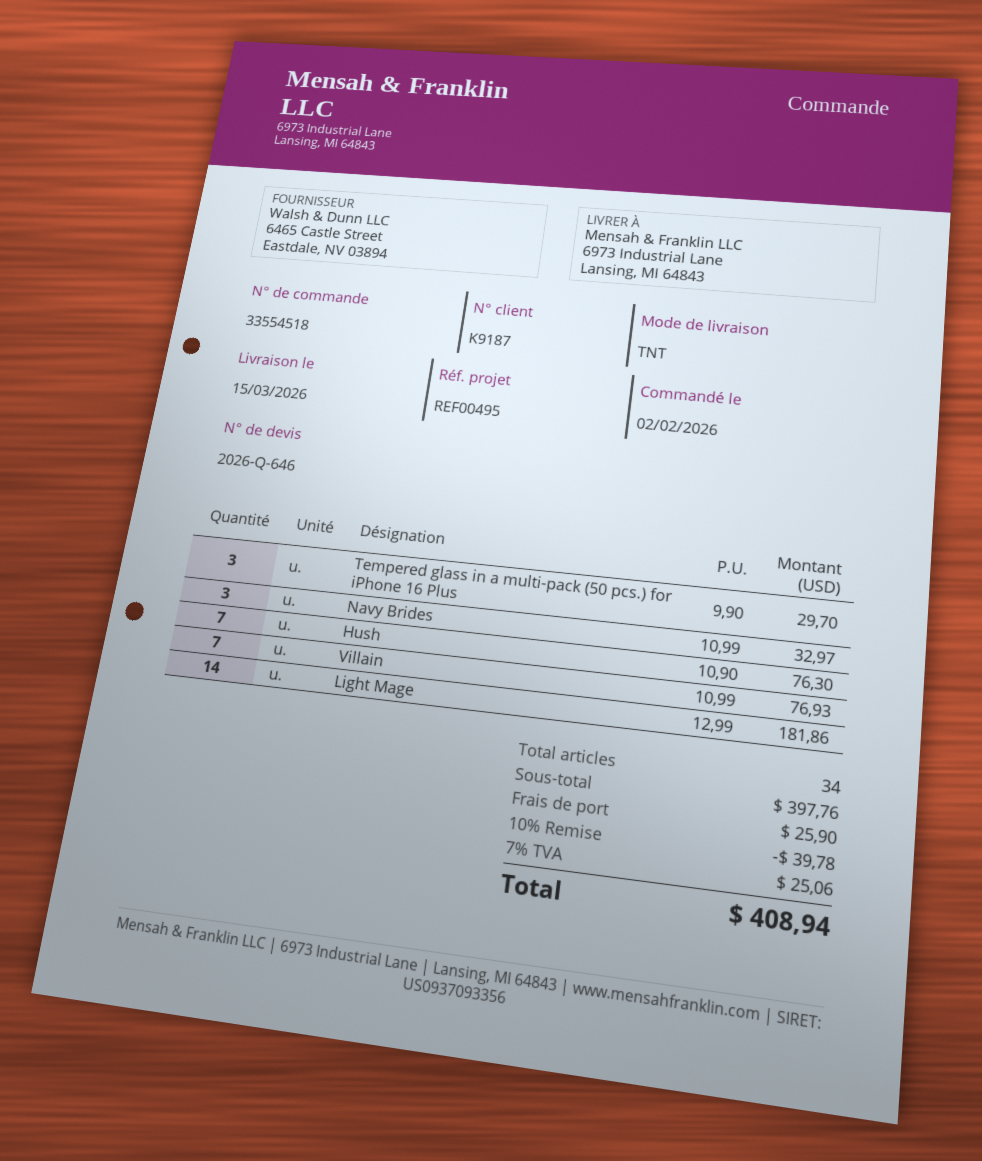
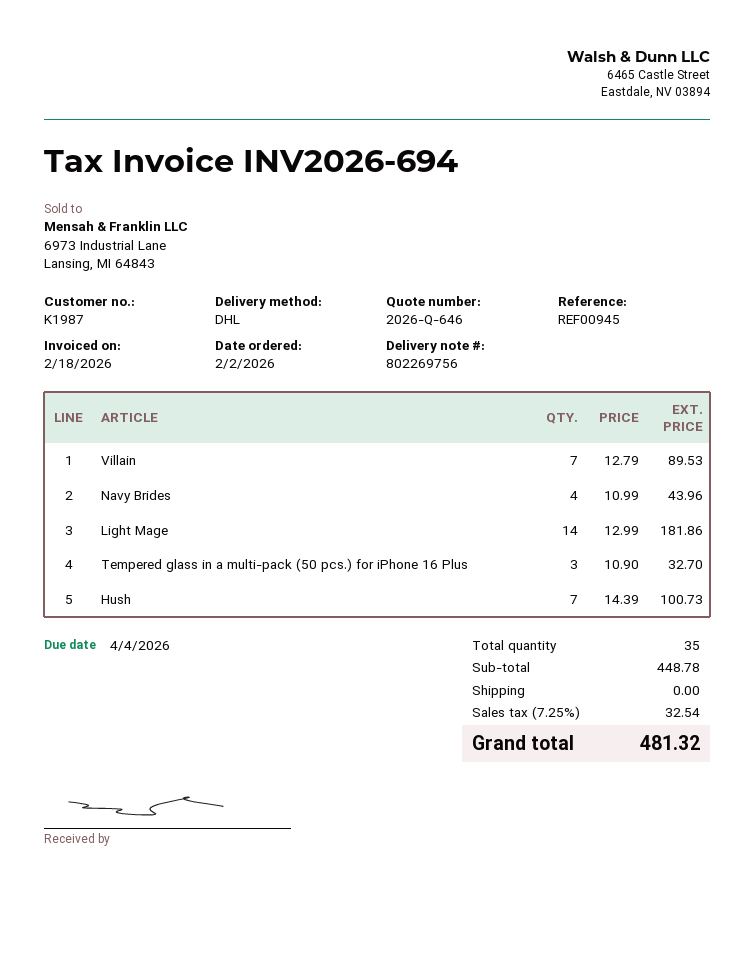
customer number: K9187 -> K1987
reference: REF00495 -> REF00945
shipping method: TNT -> DHL
Tempered glass in a multi-pack (50 pcs.) for iPhone 16 Plus: 3 x 9.90 = 29.70 -> 3 x 10.90 = 32.70
Navy Brides: 3 x 10.99 = 32.97 -> 4 x 10.99 = 43.96
Hush: 7 x 10.90 = 76.30 -> 7 x 14.39 = 100.73
Villain: 7 x 10.99 = 76.93 -> 7 x 12.79 = 89.53
total quantity: 34 -> 35
subtotal: 397.76 -> 448.78
discount: 10% = 39.78 -> none
shipping: 25.90 -> 0.00
tax: 7% = 25.06 -> 7.25% = 32.54
total: 408.94 -> 481.32

